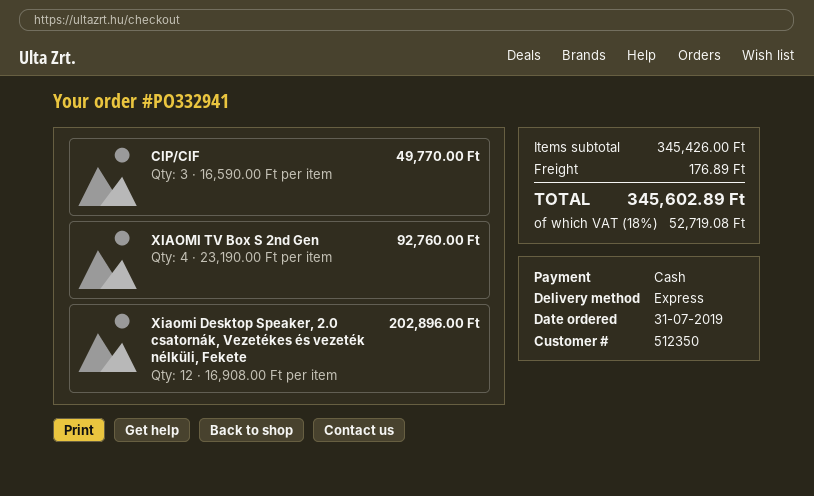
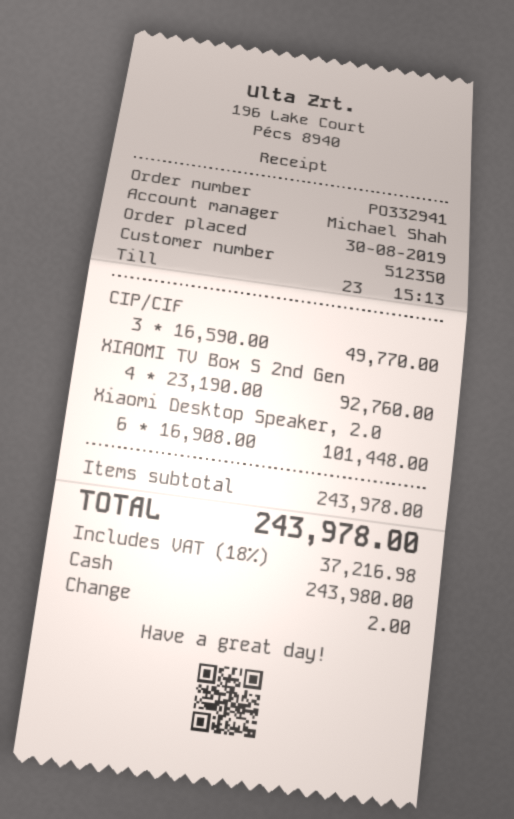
order date: 2019-07-31 -> 2019-08-30
Xiaomi Desktop Speaker, 2.0 csatornák, Vezetékes és vezeték nélküli, Fekete: 12 x 16908.00 = 202896.00 -> 6 x 16908.00 = 101448.00
subtotal: 345426.00 -> 243978.00
shipping: 176.89 -> none
tax: 18% = 52719.08 -> 18% = 37216.98
total: 345602.89 -> 243978.00

